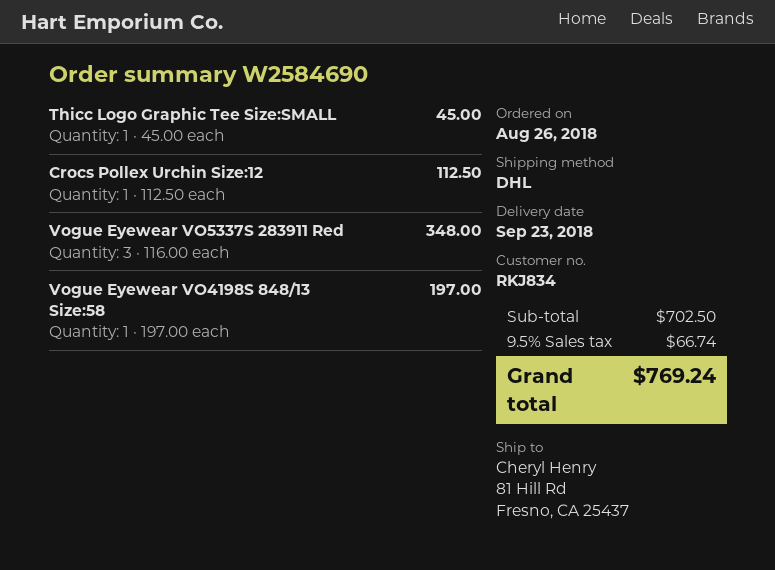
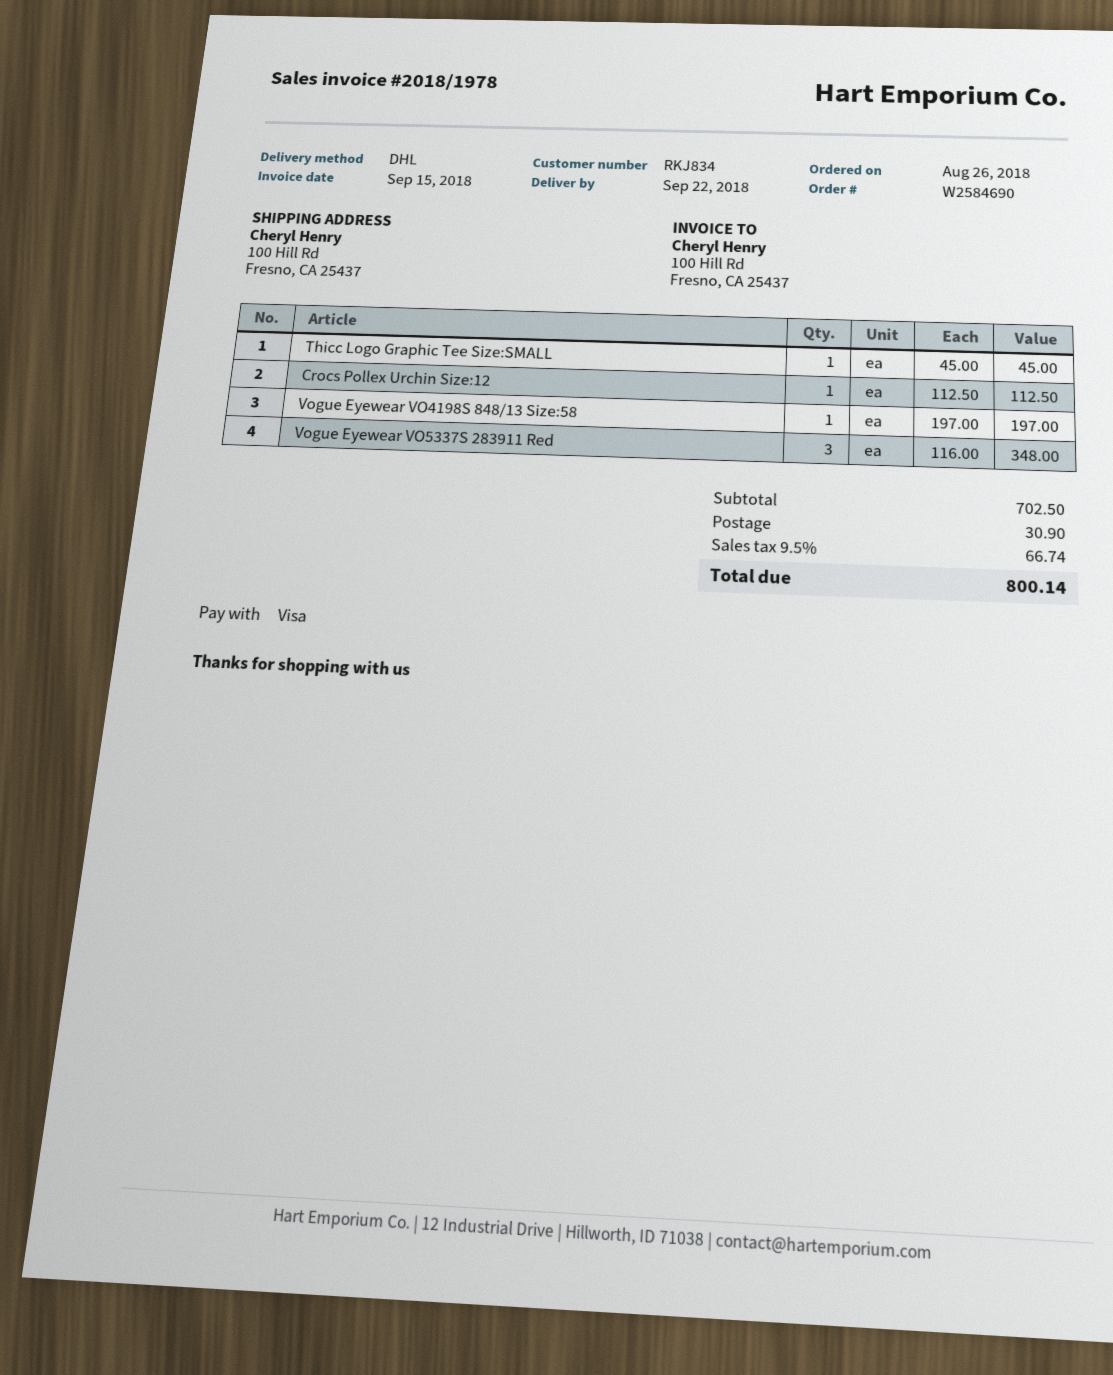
delivery date: 2018-09-23 -> 2018-09-22
ship to: 81 Hill Rd, Fresno, CA 25437 -> 100 Hill Rd, Fresno, CA 25437
shipping: none -> 30.90
total: 769.24 -> 800.14

